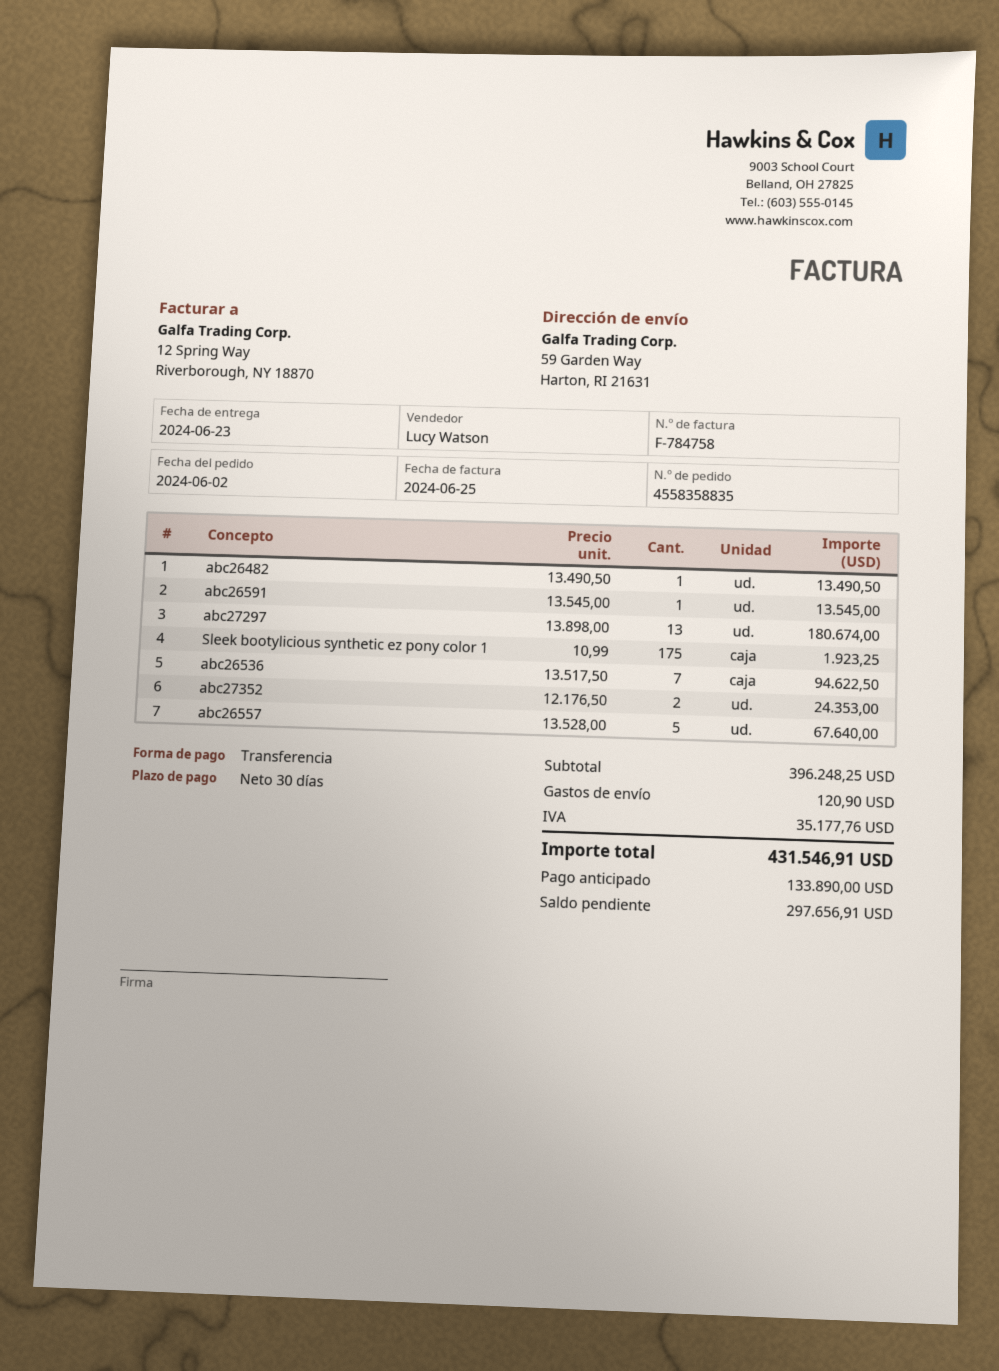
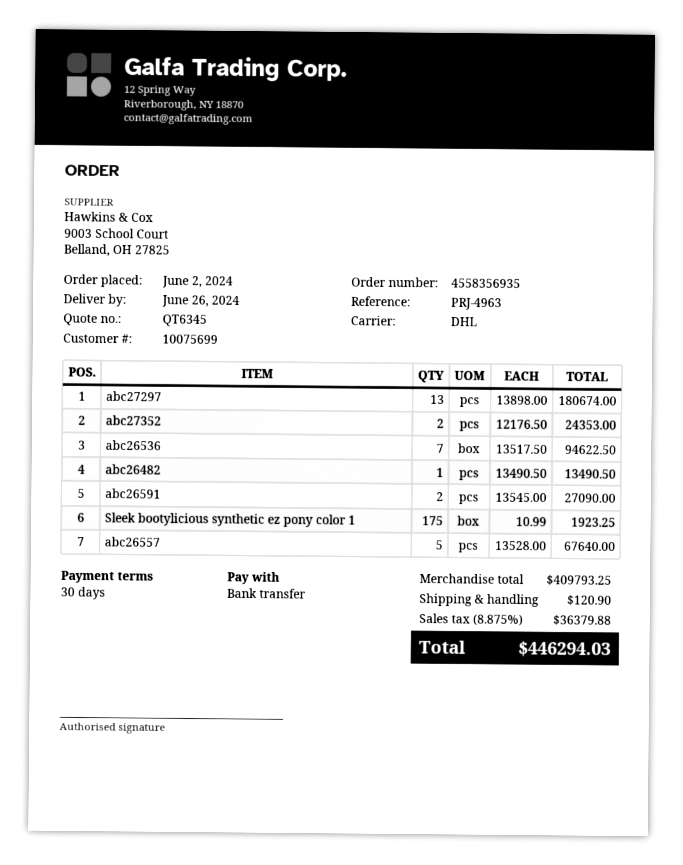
order number: 4558358835 -> 4558356935
delivery date: 2024-06-23 -> 2024-06-26
abc26591: 1 x 13545.00 = 13545.00 -> 2 x 13545.00 = 27090.00
subtotal: 396248.25 -> 409793.25
tax: 35177.76 -> 36379.88
total: 431546.91 -> 446294.03

